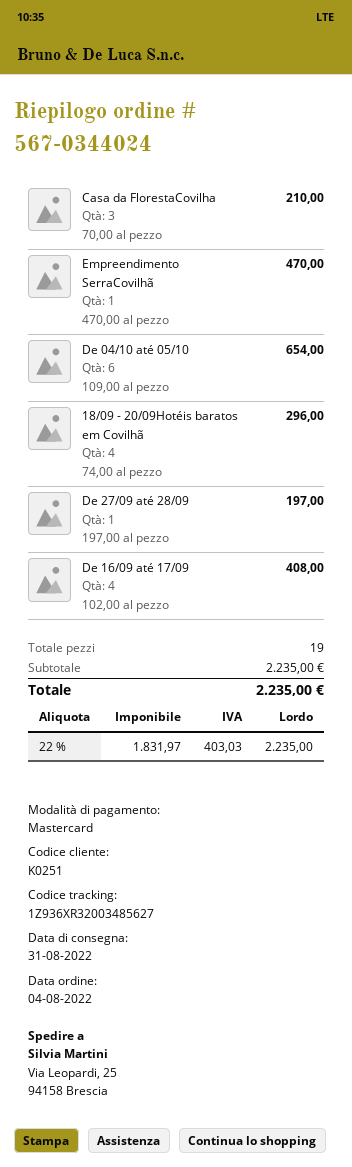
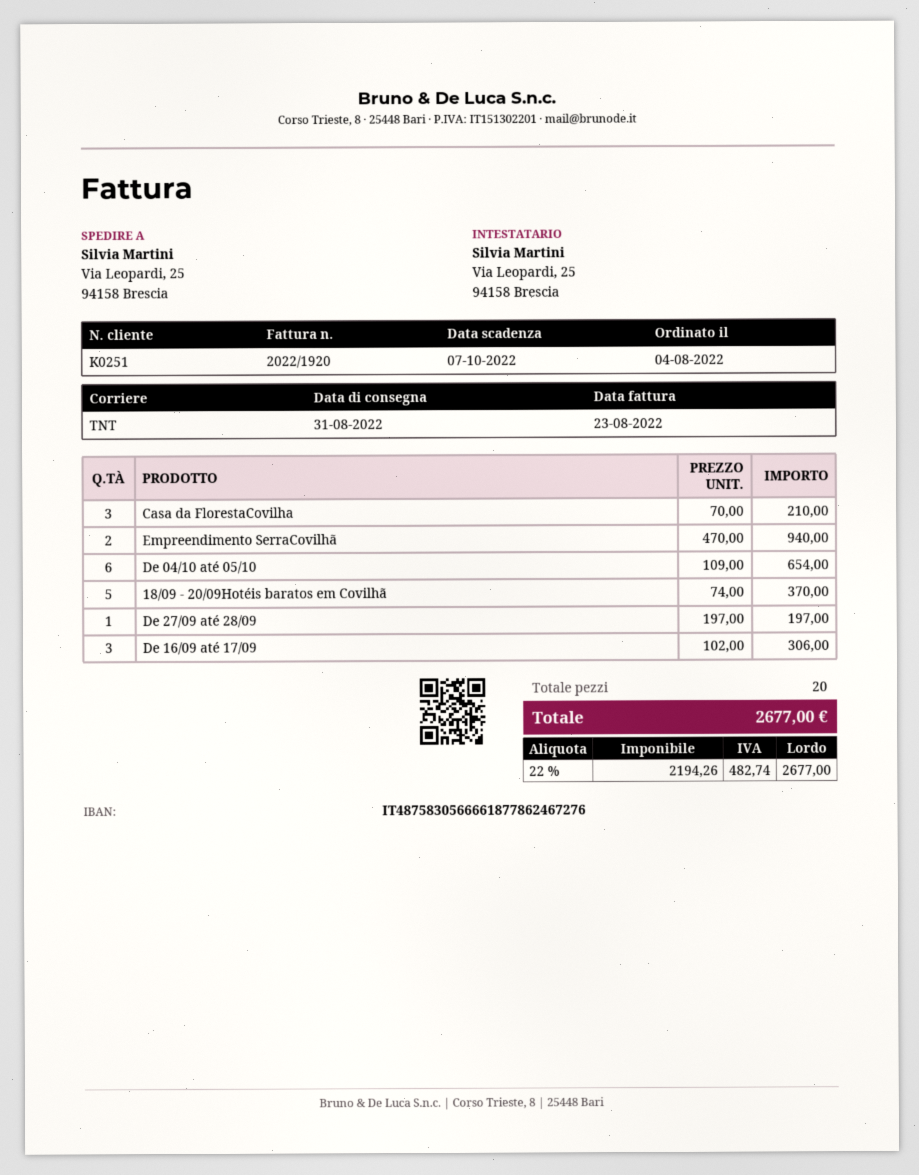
Empreendimento SerraCovilhã: 1 x 470.00 = 470.00 -> 2 x 470.00 = 940.00
18/09 - 20/09Hotéis baratos em Covilhã: 4 x 74.00 = 296.00 -> 5 x 74.00 = 370.00
De 16/09 até 17/09: 4 x 102.00 = 408.00 -> 3 x 102.00 = 306.00
total quantity: 19 -> 20
net: 1831.97 -> 2194.26
tax: 22% = 403.03 -> 22% = 482.74
total: 2235.00 -> 2677.00

